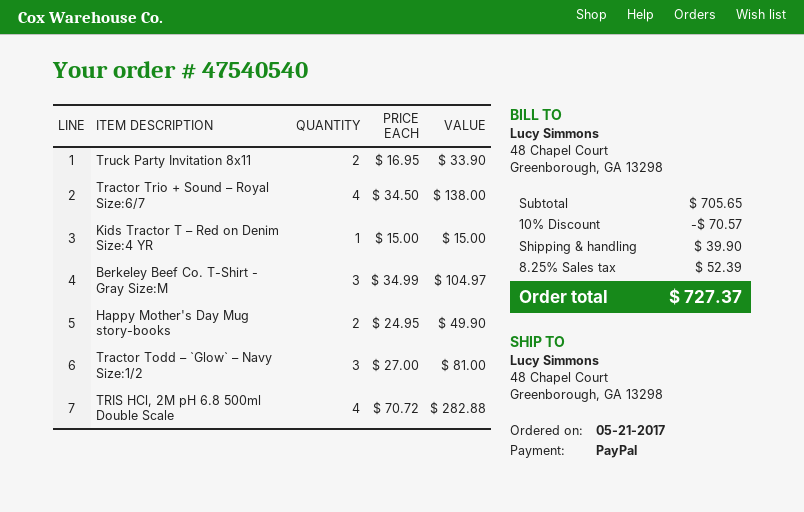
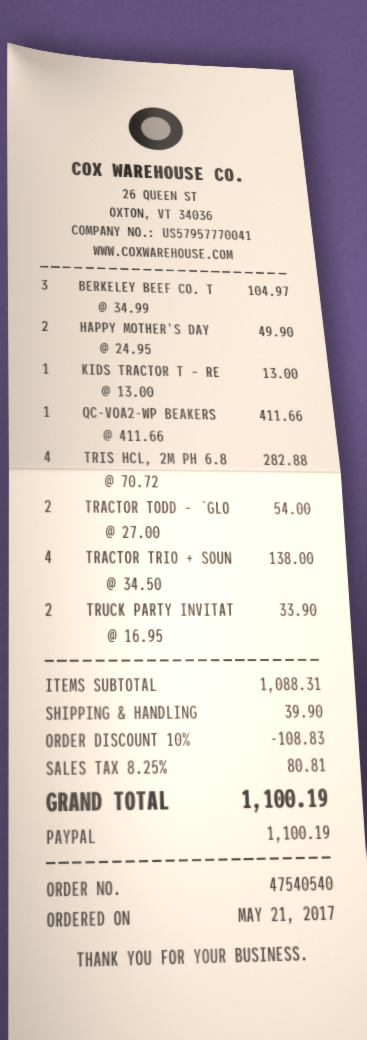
Kids Tractor T – Red on Denim Size:4 YR: 1 x 15.00 = 15.00 -> 1 x 13.00 = 13.00
Tractor Todd – `Glow` – Navy Size:1/2: 3 x 27.00 = 81.00 -> 2 x 27.00 = 54.00
QC-VOA2-WP BEAKERS: none -> 1 x 411.66 = 411.66
subtotal: 705.65 -> 1088.31
discount: 10% = 70.57 -> 10% = 108.83
tax: 8.25% = 52.39 -> 8.25% = 80.81
total: 727.37 -> 1100.19

